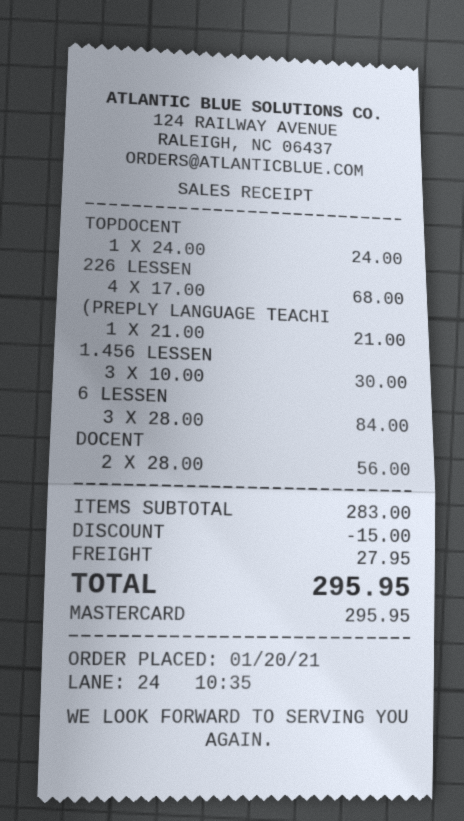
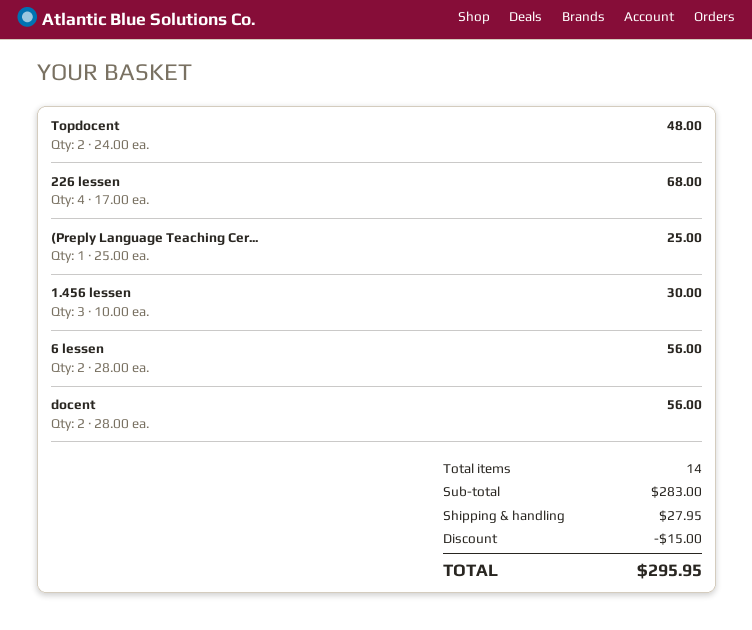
TOPDOCENT: 1 x 24.00 = 24.00 -> 2 x 24.00 = 48.00
(PREPLY LANGUAGE TEACHI: 1 x 21.00 = 21.00 -> 1 x 25.00 = 25.00
6 LESSEN: 3 x 28.00 = 84.00 -> 2 x 28.00 = 56.00

